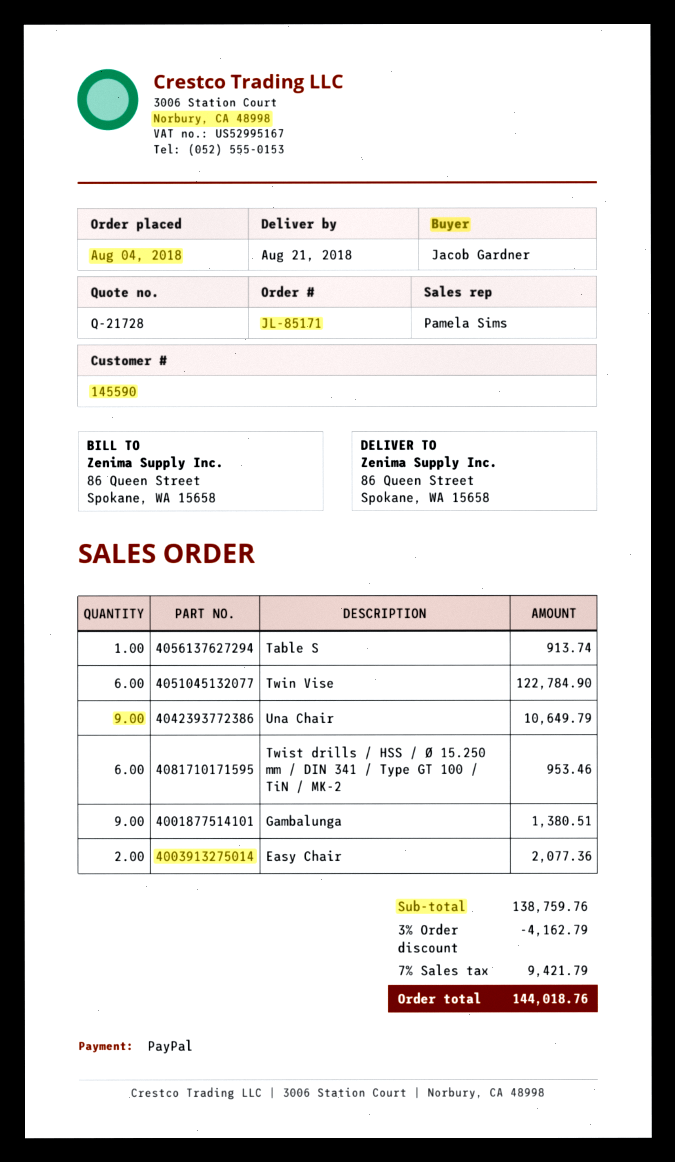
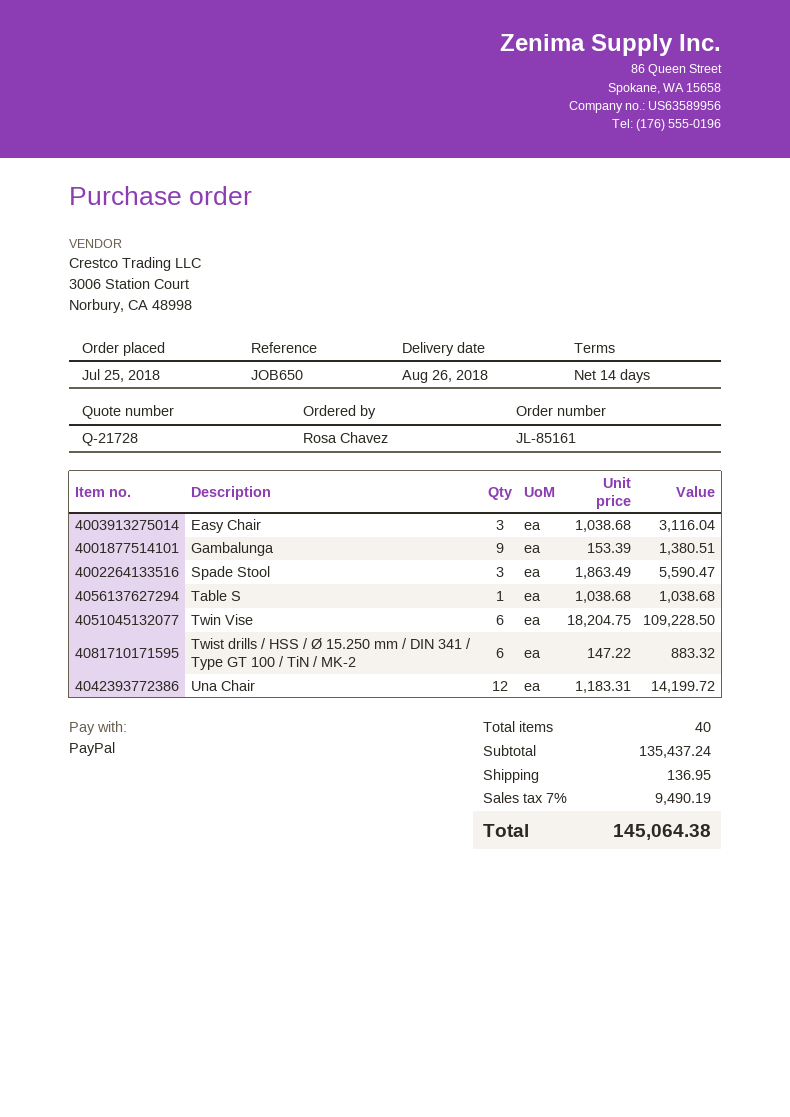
order number: JL-85171 -> JL-85161
order date: 2018-08-04 -> 2018-07-25
delivery date: 2018-08-21 -> 2018-08-26
ordered by: Jacob Gardner -> Rosa Chavez
Table S: 1 for 913.74 -> 1 for 1038.68
Twin Vise: 6 for 122784.90 -> 6 for 109228.50
Una Chair: 9 for 10649.79 -> 12 for 14199.72
Twist drills / HSS / Ø 15.250 mm / DIN 341 / Type GT 100 / TiN / MK-2: 6 for 953.46 -> 6 for 883.32
Easy Chair: 2 for 2077.36 -> 3 for 3116.04
Spade Stool: none -> 3 for 5590.47
subtotal: 138759.76 -> 135437.24
discount: 3% = 4162.79 -> none
shipping: none -> 136.95
tax: 7% = 9421.79 -> 7% = 9490.19
total: 144018.76 -> 145064.38

